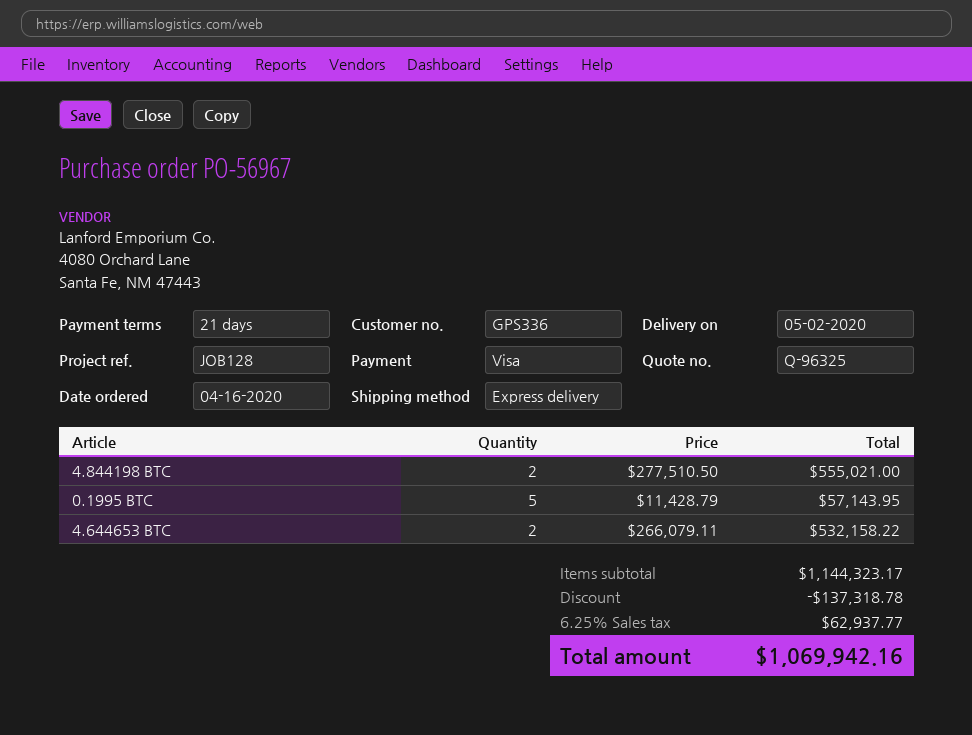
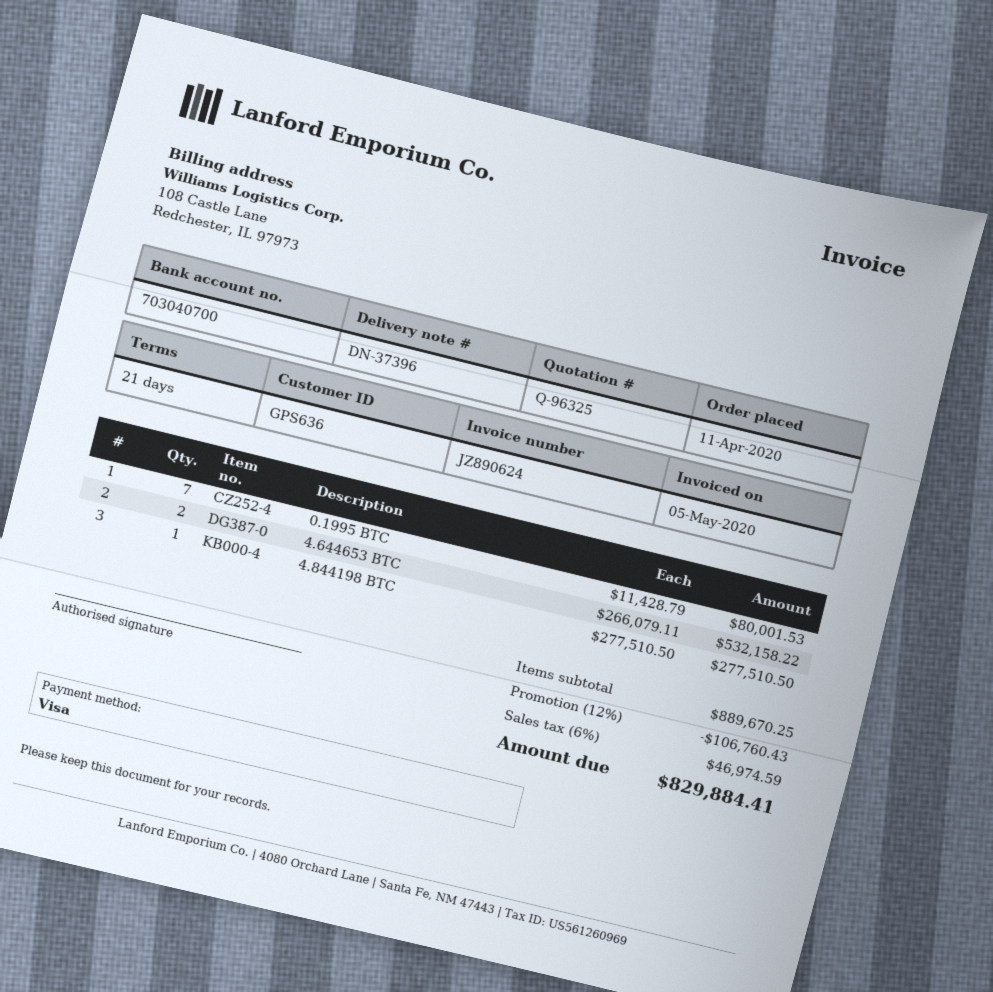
order date: 2020-04-16 -> 2020-04-11
customer number: GPS336 -> GPS636
4.844198 BTC: 2 x 277510.50 = 555021.00 -> 1 x 277510.50 = 277510.50
0.1995 BTC: 5 x 11428.79 = 57143.95 -> 7 x 11428.79 = 80001.53
subtotal: 1144323.17 -> 889670.25
discount: 137318.78 -> 106760.43
tax: 6.25% = 62937.77 -> 6% = 46974.59
total: 1069942.16 -> 829884.41

